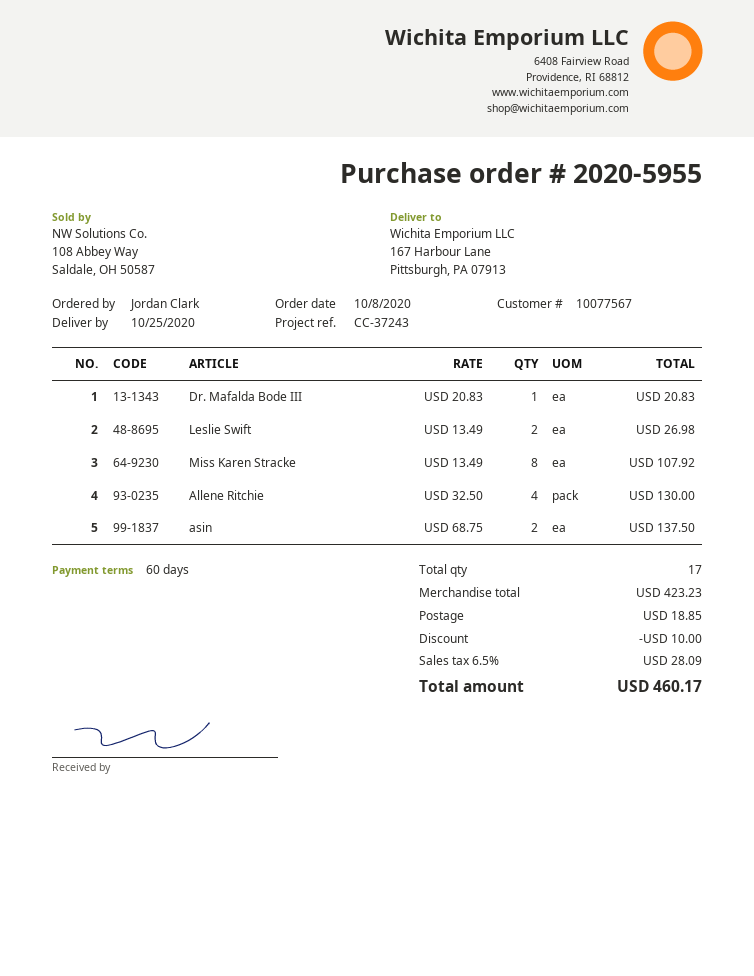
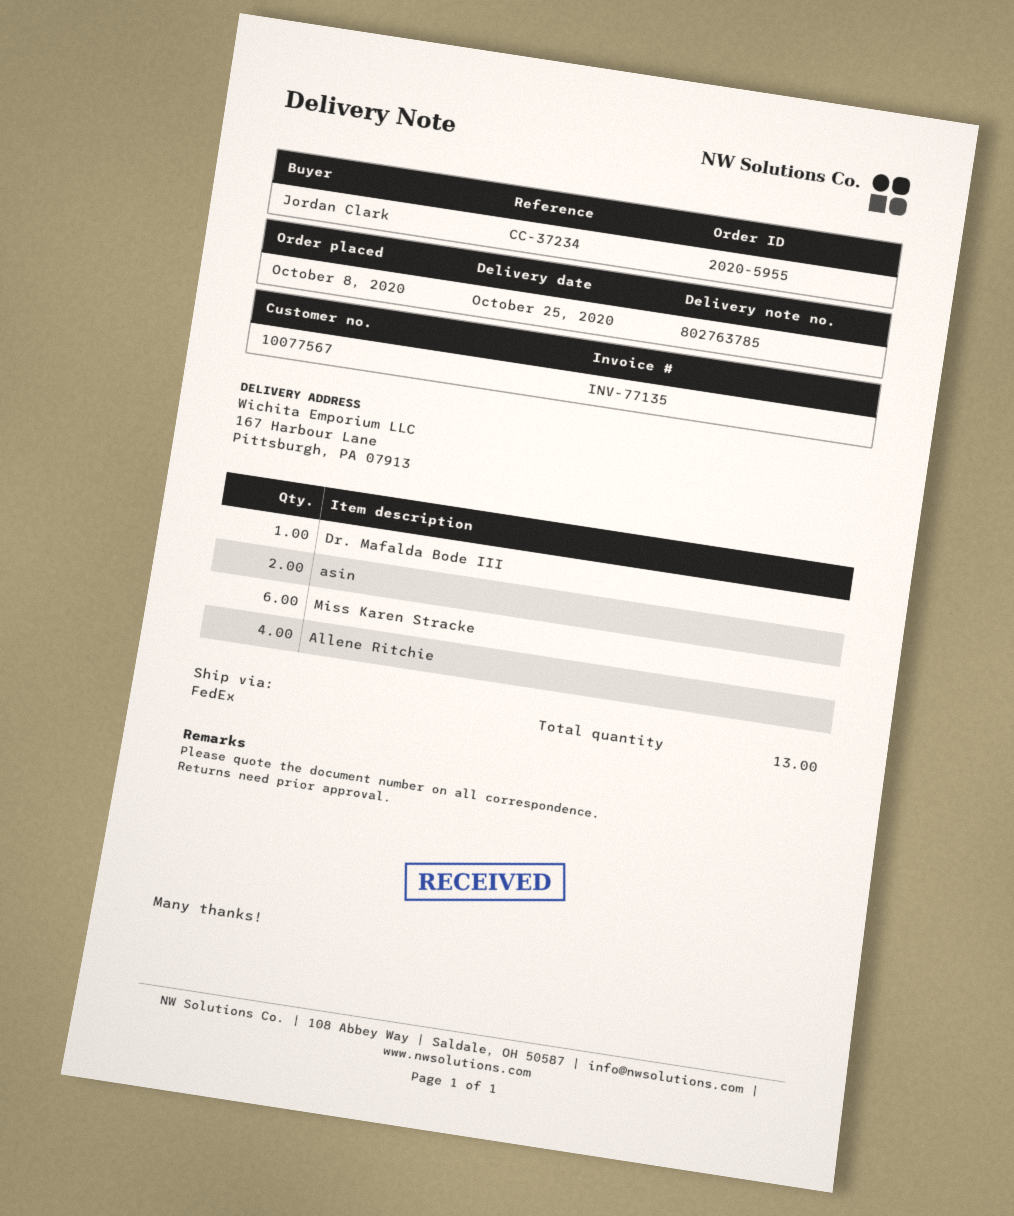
reference: CC-37243 -> CC-37234
Leslie Swift: 2 -> none
Miss Karen Stracke: 8 -> 6
total quantity: 17 -> 13

